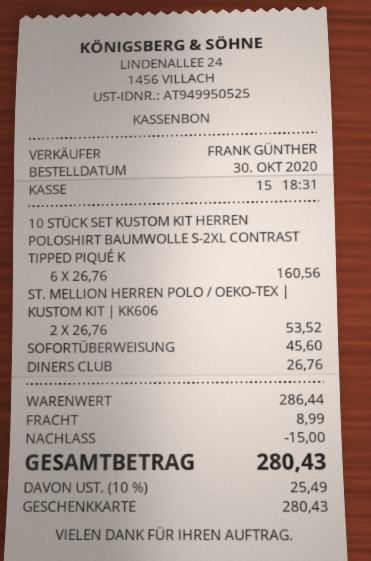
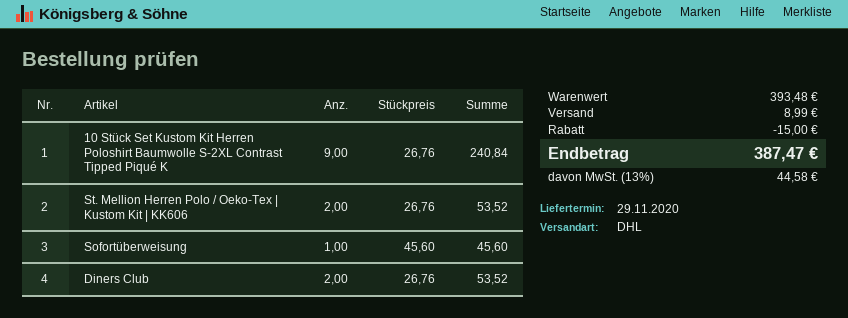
10 STÜCK SET KUSTOM KIT HERREN POLOSHIRT BAUMWOLLE S-2XL CONTRAST TIPPED PIQUÉ K: 6 x 26.76 = 160.56 -> 9 x 26.76 = 240.84
DINERS CLUB: 1 x 26.76 = 26.76 -> 2 x 26.76 = 53.52
subtotal: 286.44 -> 393.48
tax: 10% = 25.49 -> 13% = 44.58
total: 280.43 -> 387.47

